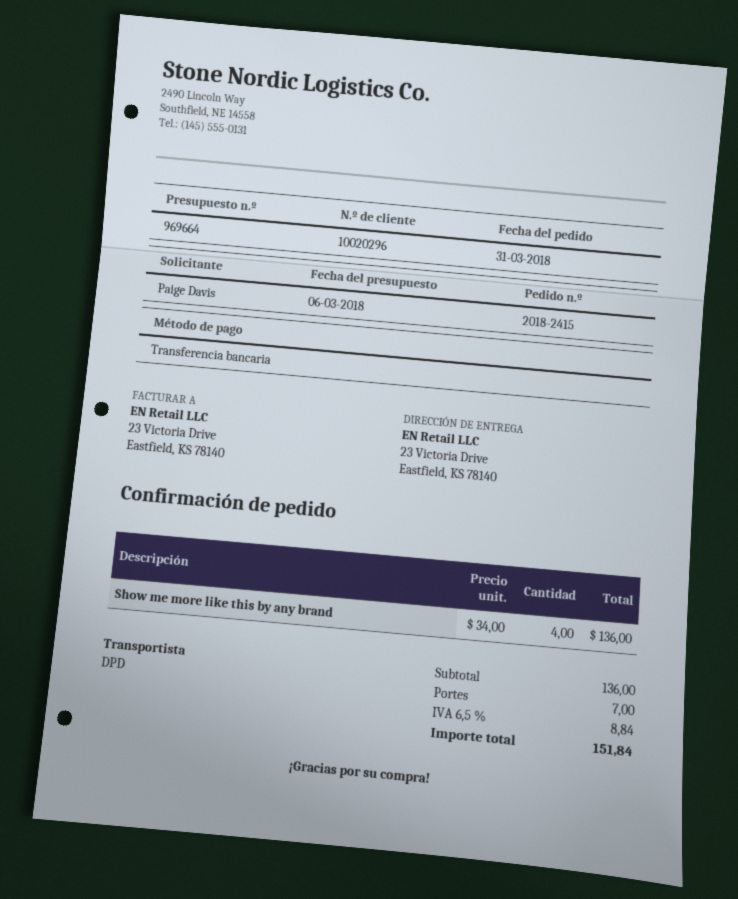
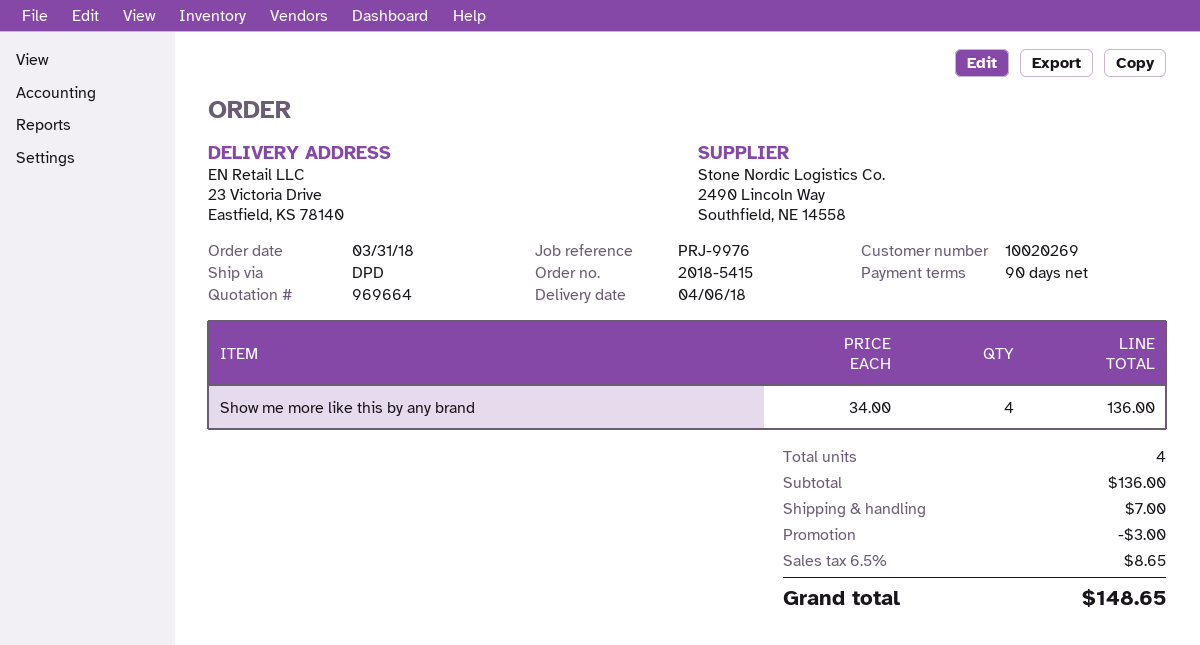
order number: 2018-2415 -> 2018-5415
customer number: 10020296 -> 10020269
discount: none -> 3.00
tax: 6.5% = 8.84 -> 6.5% = 8.65
total: 151.84 -> 148.65

